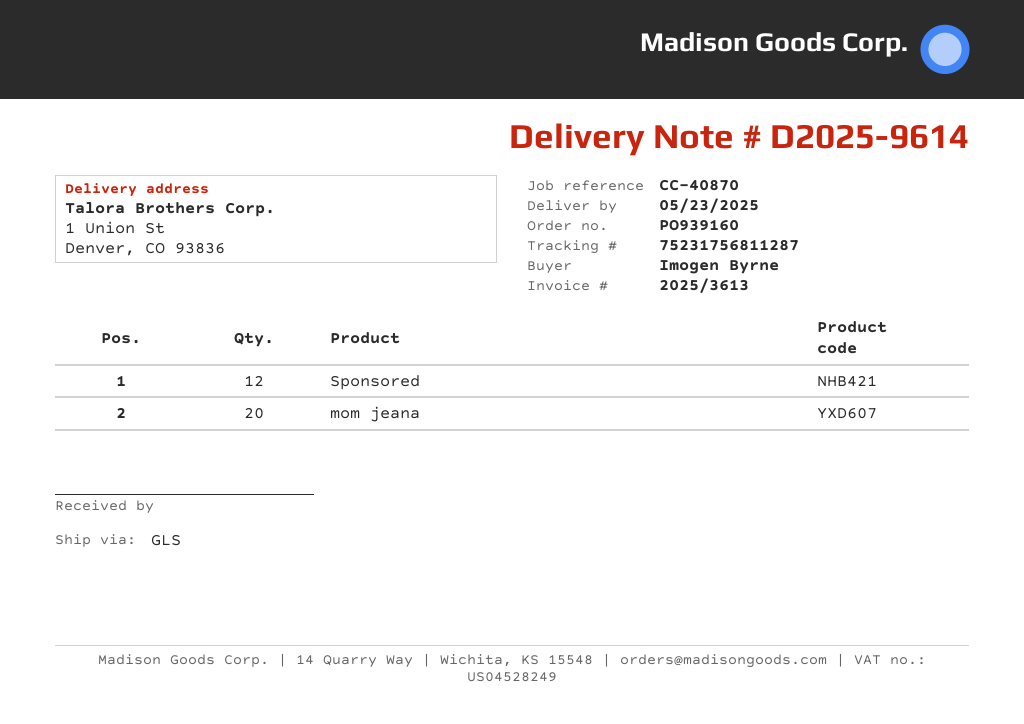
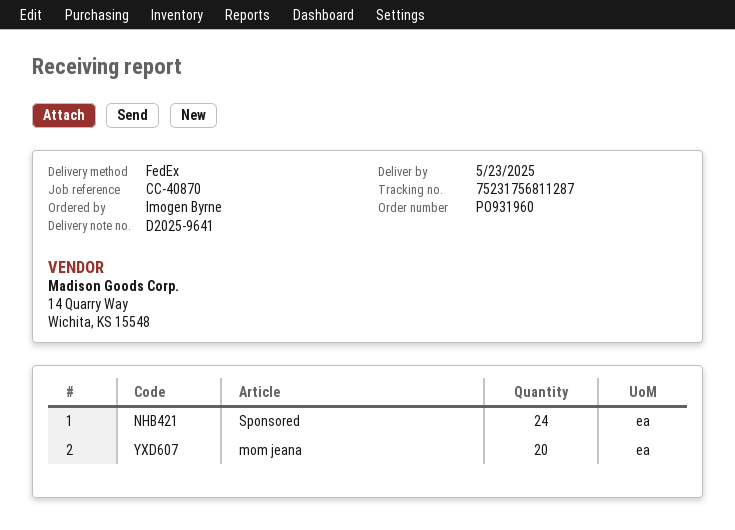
order number: PO939160 -> PO931960
delivery note number: D2025-9614 -> D2025-9641
shipping method: GLS -> FedEx
Sponsored: 12 -> 24

